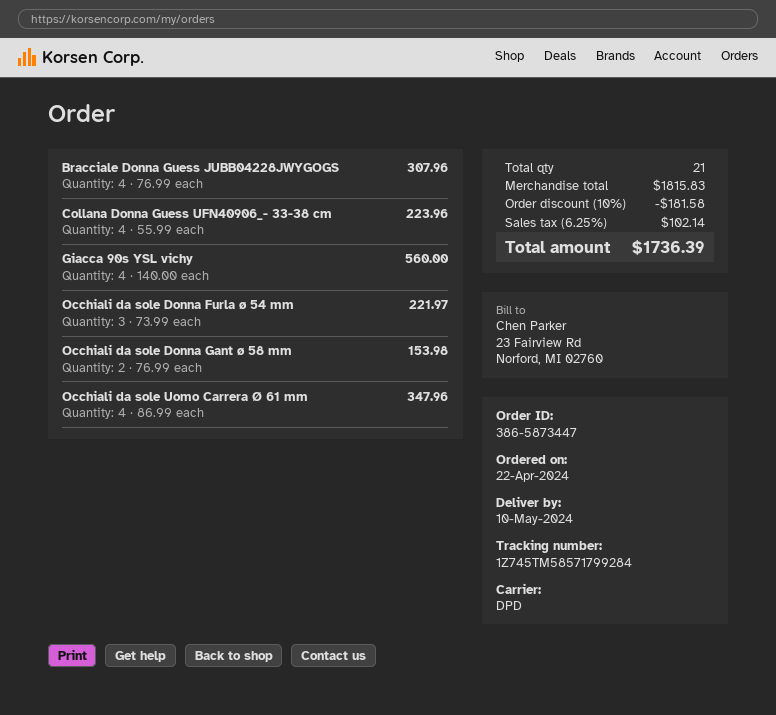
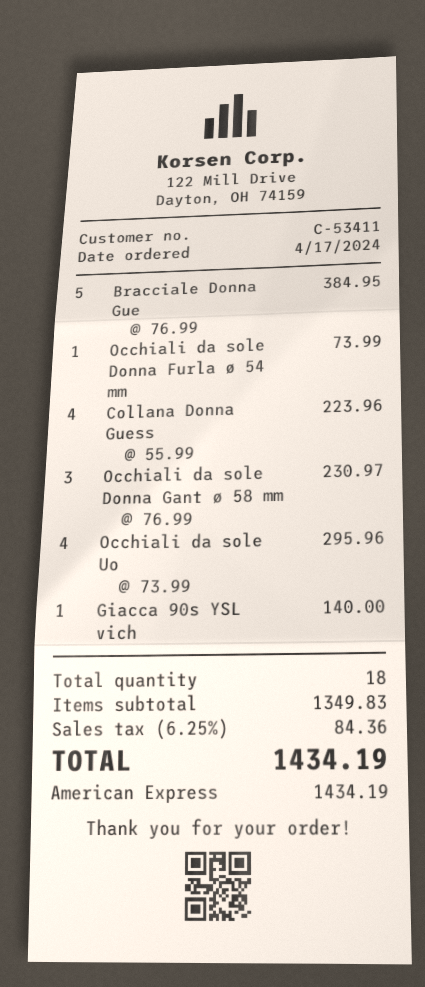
order date: 2024-04-22 -> 2024-04-17
Bracciale Donna Guess JUBB04228JWYGOGS: 4 x 76.99 = 307.96 -> 5 x 76.99 = 384.95
Giacca 90s YSL vichy: 4 x 140.00 = 560.00 -> 1 x 140.00 = 140.00
Occhiali da sole Donna Furla ø 54 mm: 3 x 73.99 = 221.97 -> 1 x 73.99 = 73.99
Occhiali da sole Donna Gant ø 58 mm: 2 x 76.99 = 153.98 -> 3 x 76.99 = 230.97
Occhiali da sole Uomo Carrera Ø 61 mm: 4 x 86.99 = 347.96 -> 4 x 73.99 = 295.96
total quantity: 21 -> 18
subtotal: 1815.83 -> 1349.83
discount: 10% = 181.58 -> none
tax: 6.25% = 102.14 -> 6.25% = 84.36
total: 1736.39 -> 1434.19

